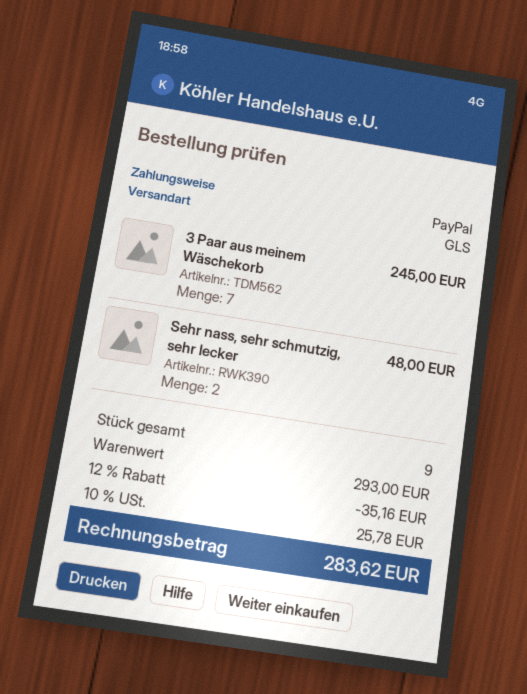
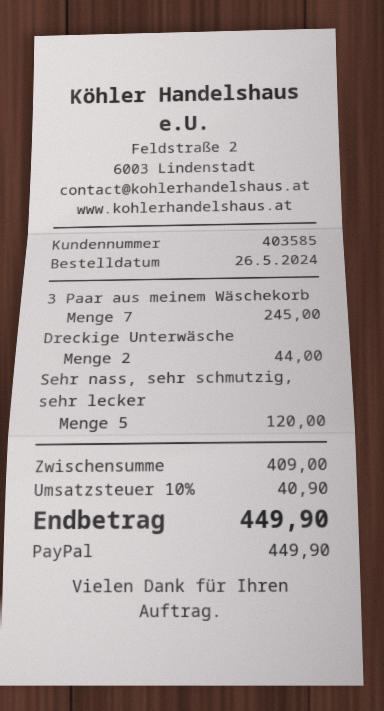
Sehr nass, sehr schmutzig, sehr lecker: 2 for 48.00 -> 5 for 120.00
Dreckige Unterwäsche: none -> 2 for 44.00
subtotal: 293.00 -> 409.00
discount: 12% = 35.16 -> none
tax: 10% = 25.78 -> 10% = 40.90
total: 283.62 -> 449.90

